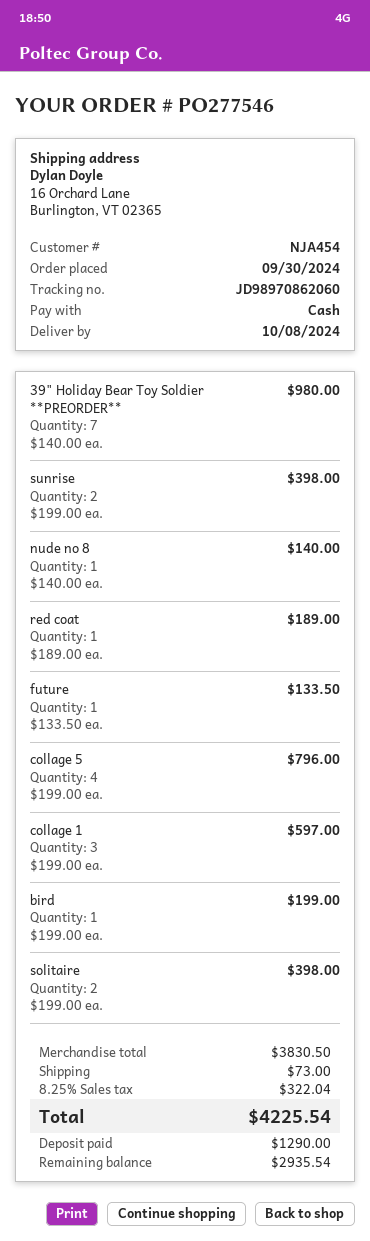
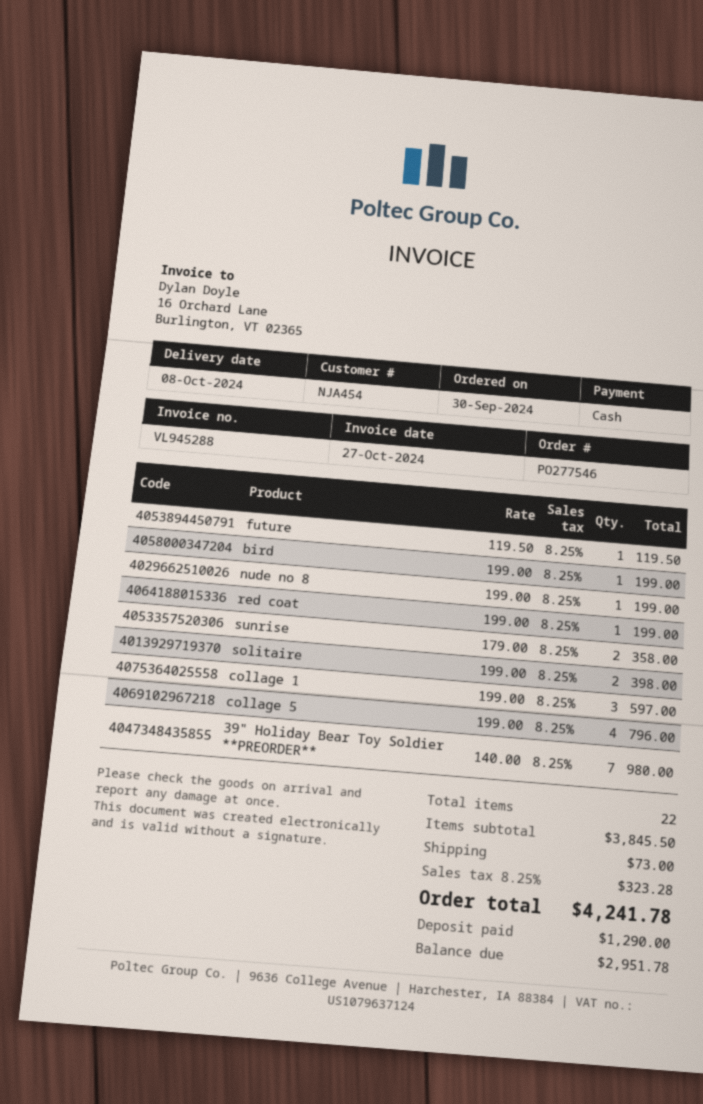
sunrise: 2 x 199.00 = 398.00 -> 2 x 179.00 = 358.00
nude no 8: 1 x 140.00 = 140.00 -> 1 x 199.00 = 199.00
red coat: 1 x 189.00 = 189.00 -> 1 x 199.00 = 199.00
future: 1 x 133.50 = 133.50 -> 1 x 119.50 = 119.50
subtotal: 3830.50 -> 3845.50
tax: 8.25% = 322.04 -> 8.25% = 323.28
total: 4225.54 -> 4241.78
balance: 2935.54 -> 2951.78

